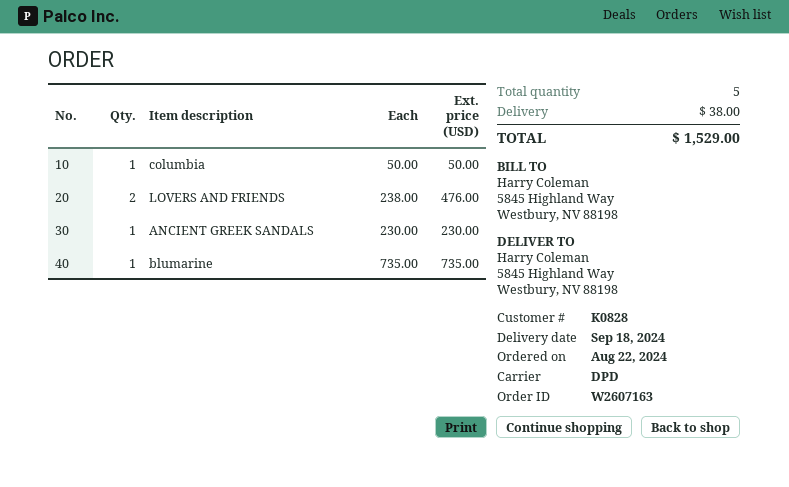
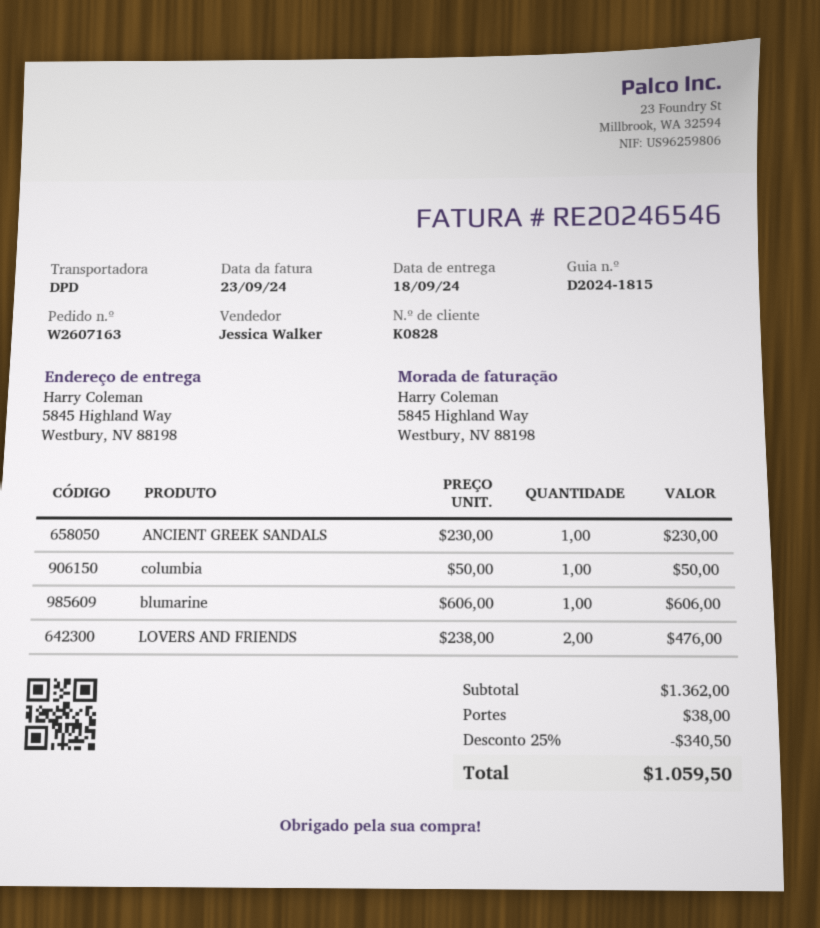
blumarine: 1 x 735.00 = 735.00 -> 1 x 606.00 = 606.00
discount: none -> 25% = 340.50
total: 1529.00 -> 1059.50

